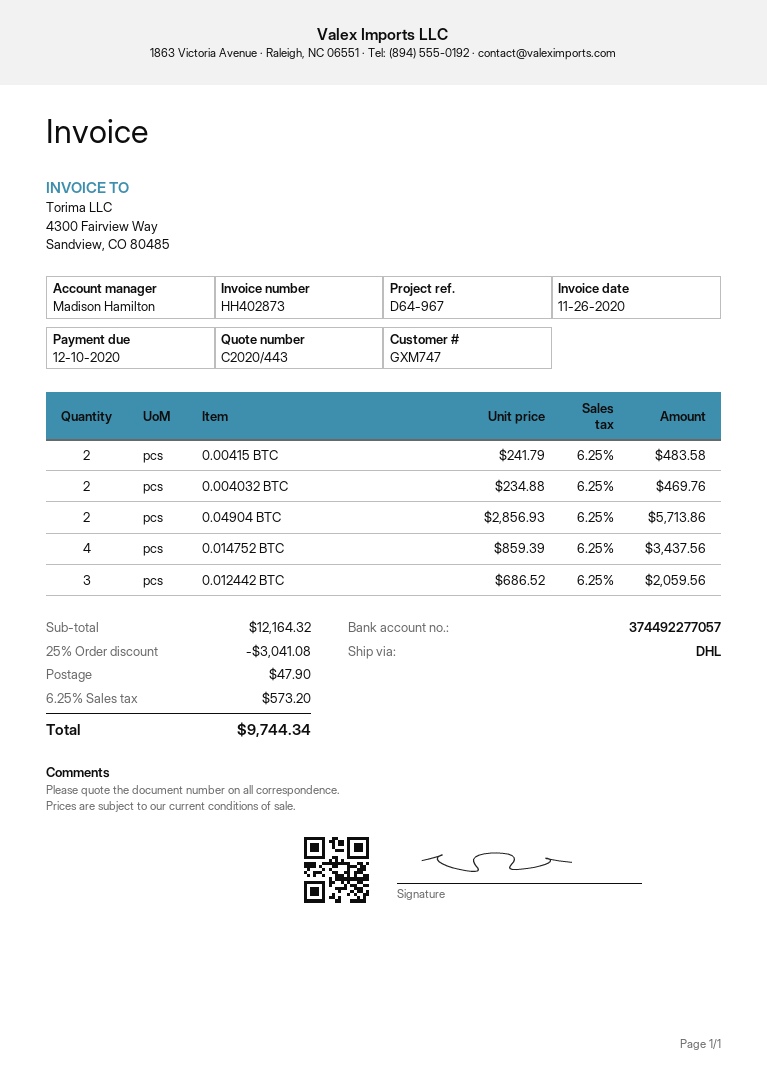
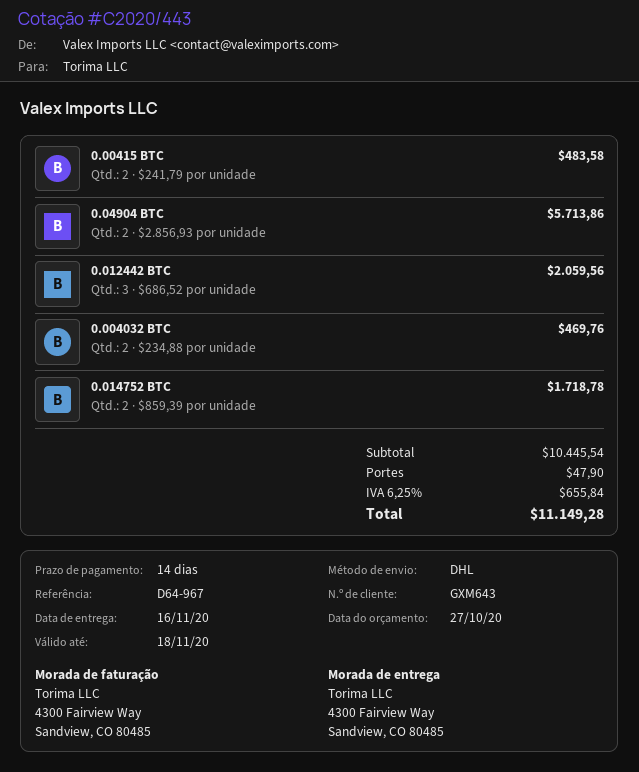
customer number: GXM747 -> GXM643
0.014752 BTC: 4 x 859.39 = 3437.56 -> 2 x 859.39 = 1718.78
subtotal: 12164.32 -> 10445.54
discount: 25% = 3041.08 -> none
tax: 6.25% = 573.20 -> 6.25% = 655.84
total: 9744.34 -> 11149.28

